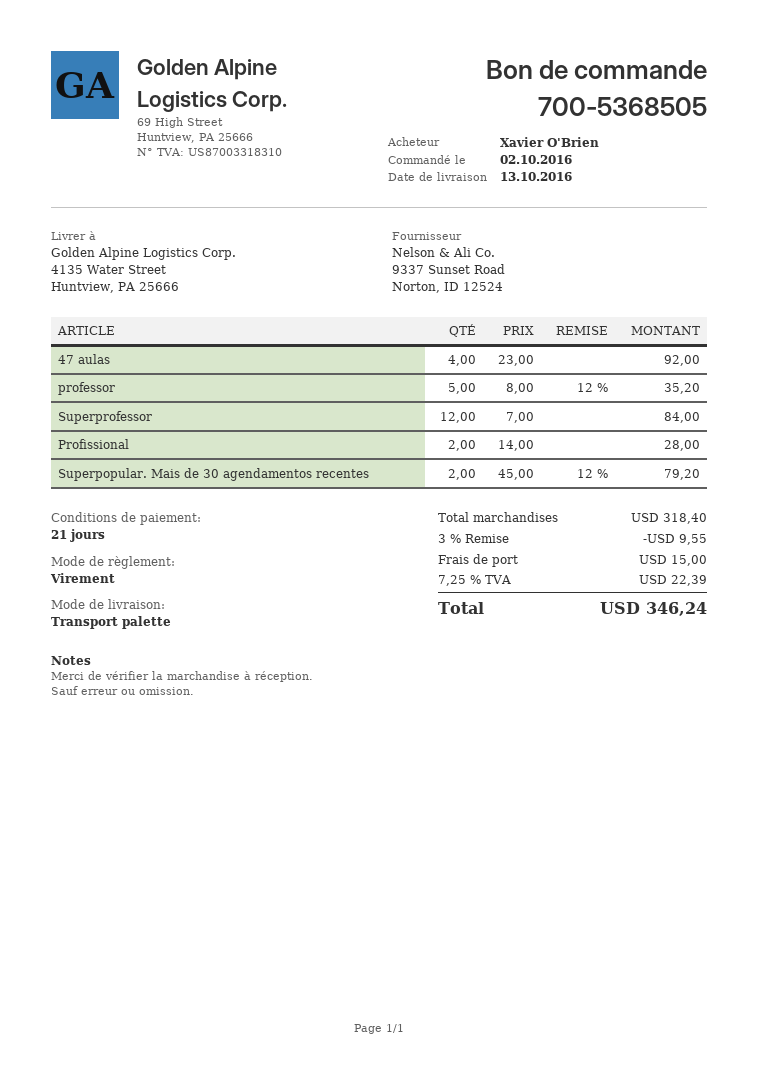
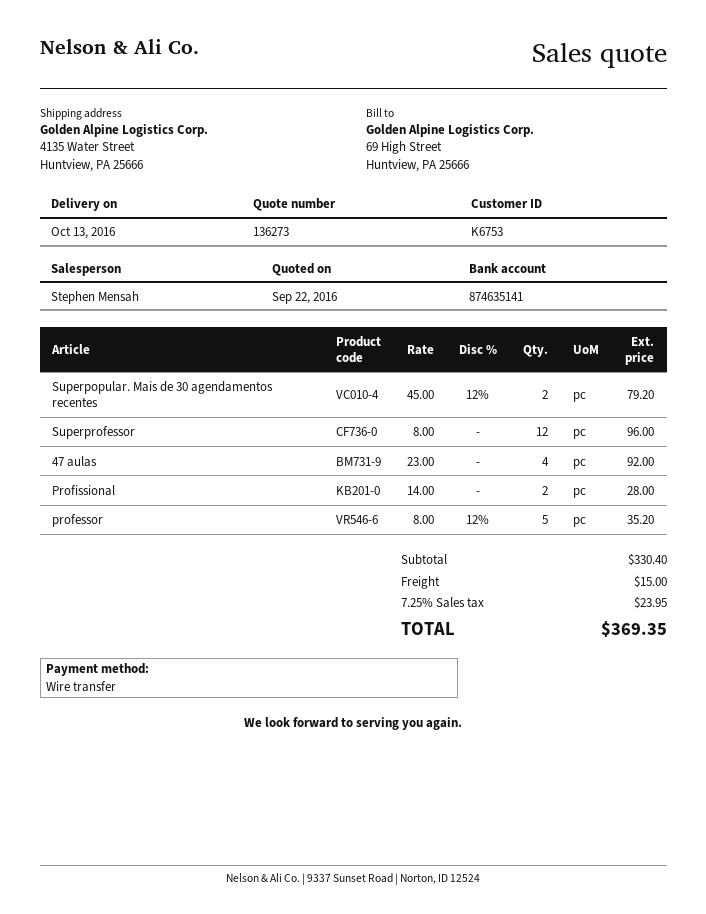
Superprofessor: 12 x 7.00 = 84.00 -> 12 x 8.00 = 96.00
subtotal: 318.40 -> 330.40
discount: 3% = 9.55 -> none
tax: 7.25% = 22.39 -> 7.25% = 23.95
total: 346.24 -> 369.35

